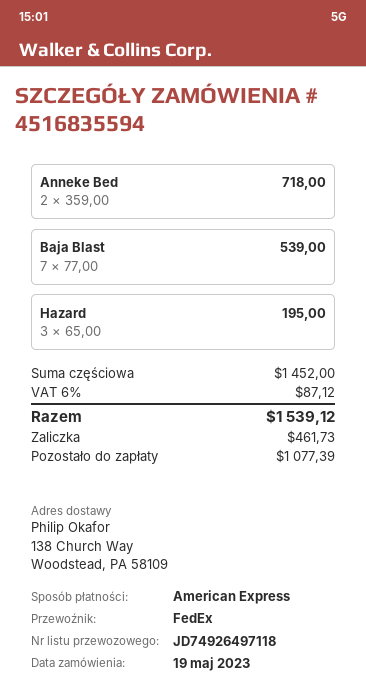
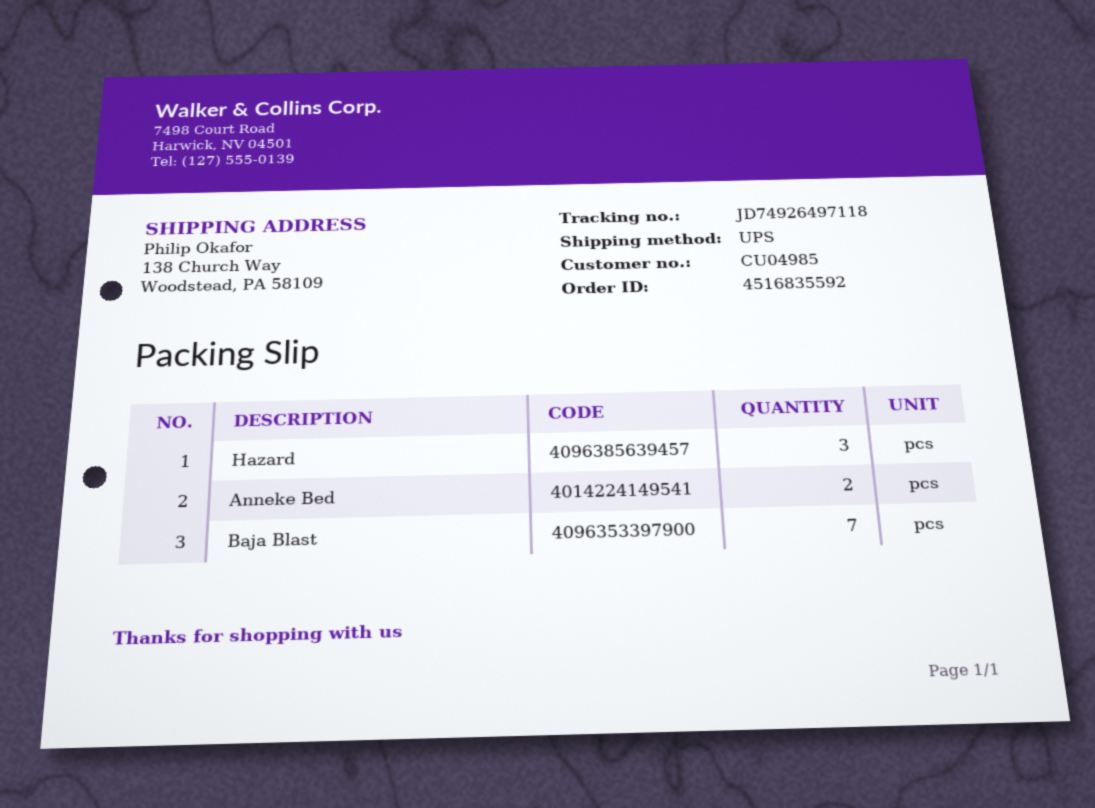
order number: 4516835594 -> 4516835592
shipping method: FedEx -> UPS

